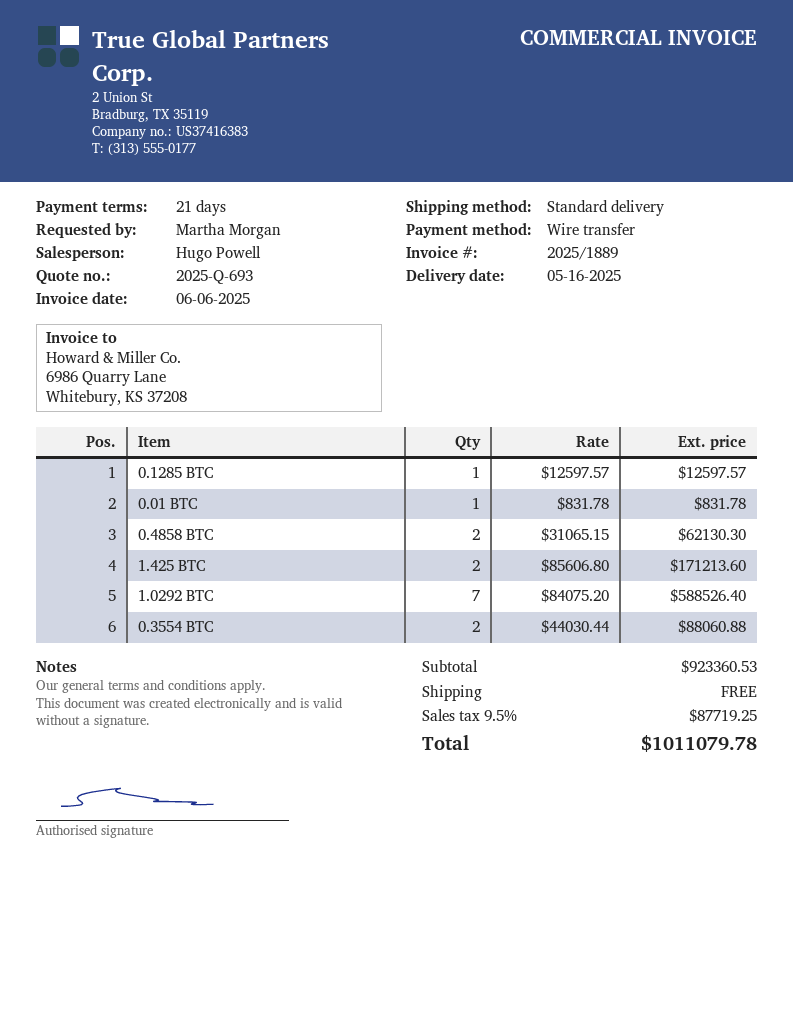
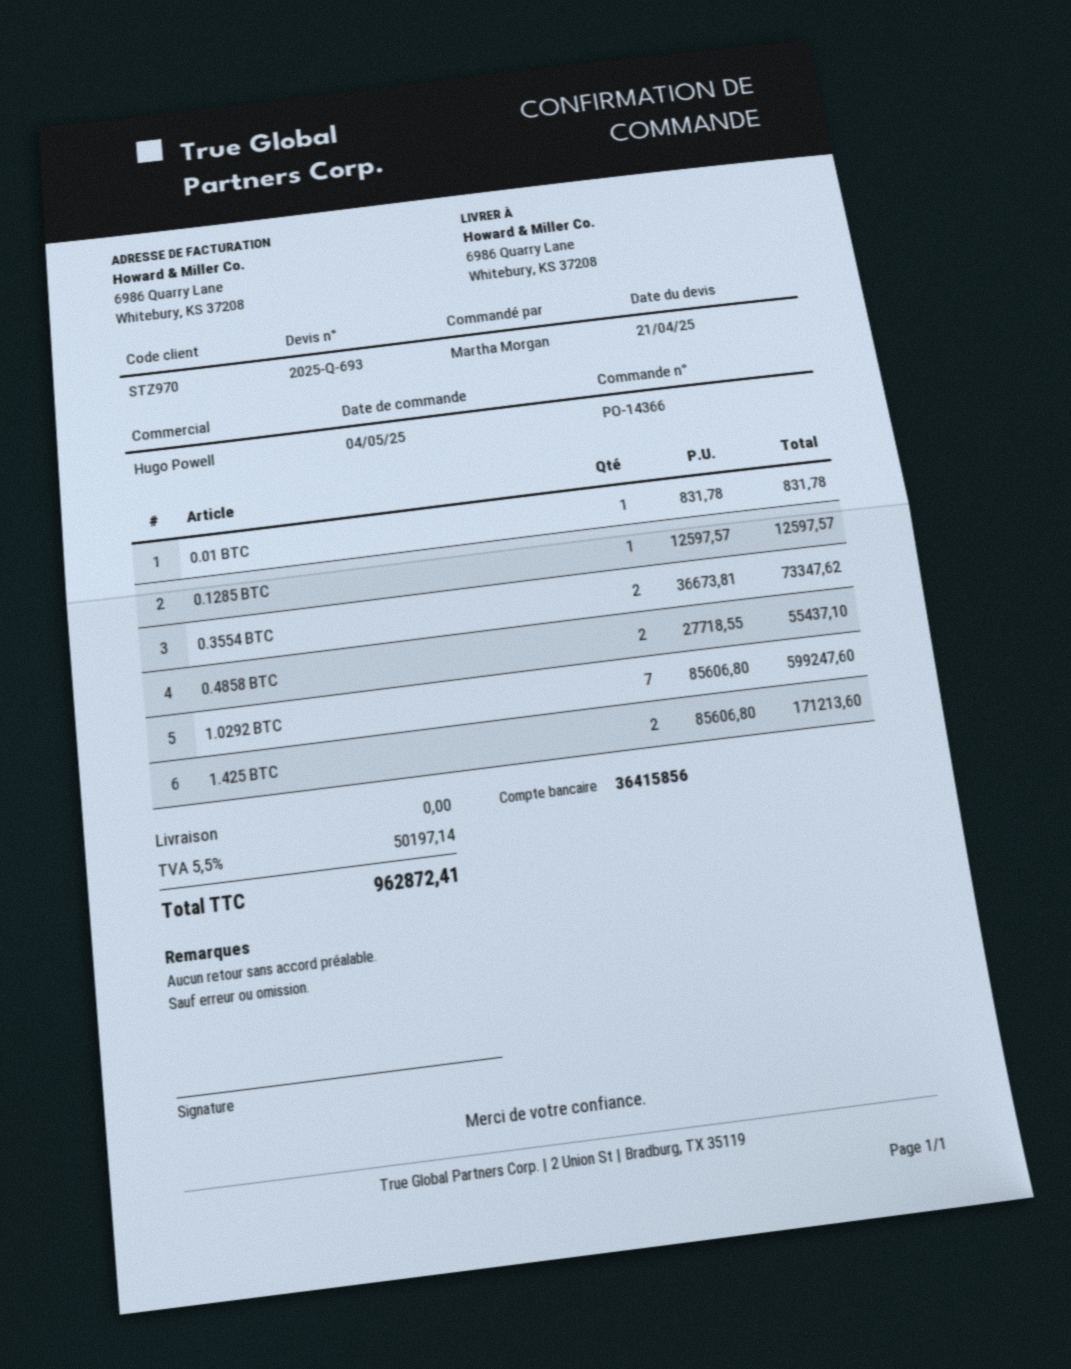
0.4858 BTC: 2 x 31065.15 = 62130.30 -> 2 x 27718.55 = 55437.10
1.0292 BTC: 7 x 84075.20 = 588526.40 -> 7 x 85606.80 = 599247.60
0.3554 BTC: 2 x 44030.44 = 88060.88 -> 2 x 36673.81 = 73347.62
tax: 9.5% = 87719.25 -> 5.5% = 50197.14
total: 1011079.78 -> 962872.41

